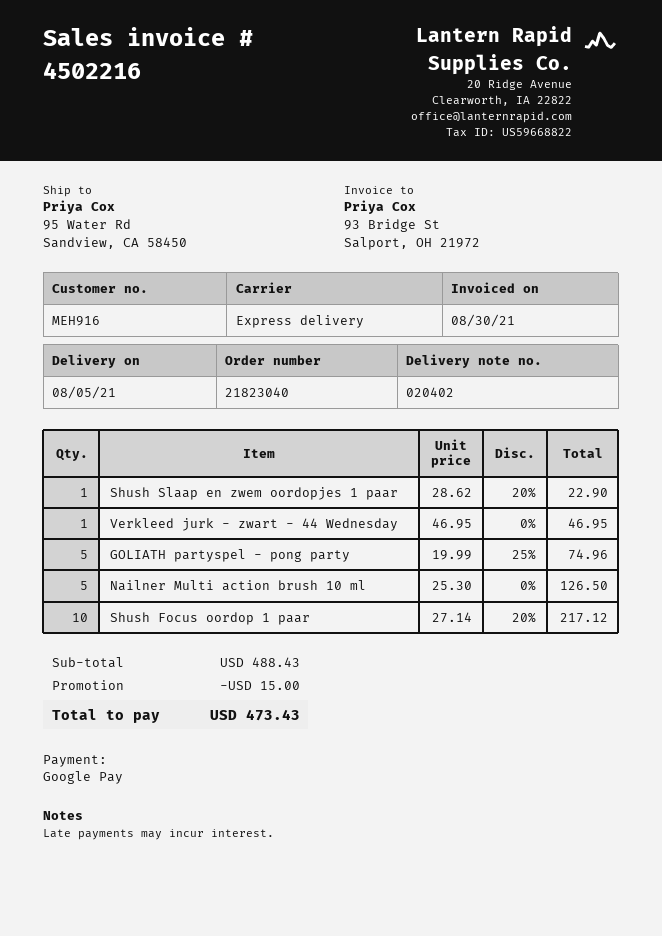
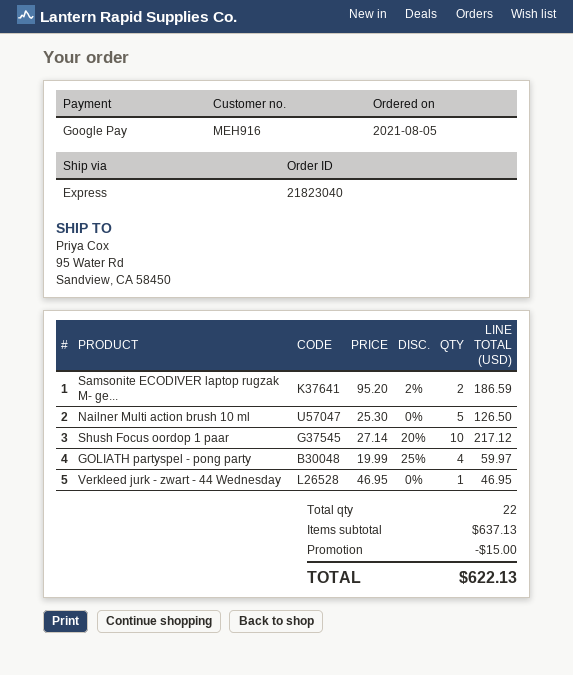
Shush Slaap en zwem oordopjes 1 paar: 1 x 28.62 - 20% = 22.90 -> none
GOLIATH partyspel - pong party: 5 x 19.99 - 25% = 74.96 -> 4 x 19.99 - 25% = 59.97
Samsonite ECODIVER laptop rugzak M- ge...: none -> 2 x 95.20 - 2% = 186.59
subtotal: 488.43 -> 637.13
total: 473.43 -> 622.13

